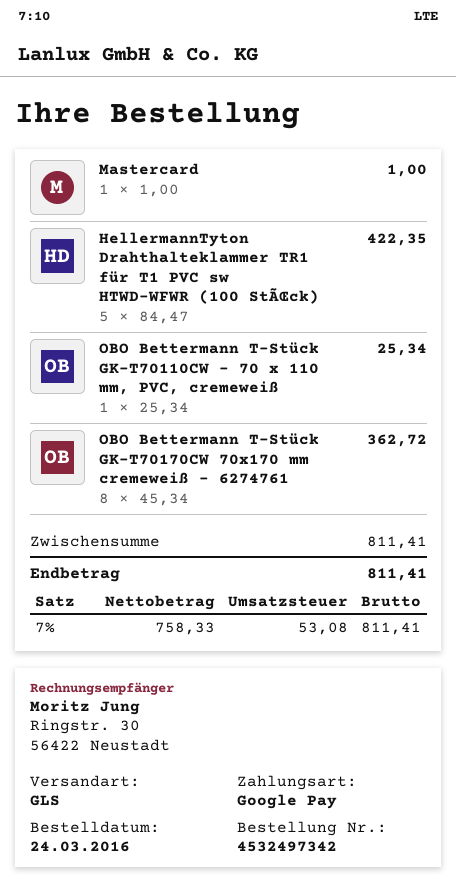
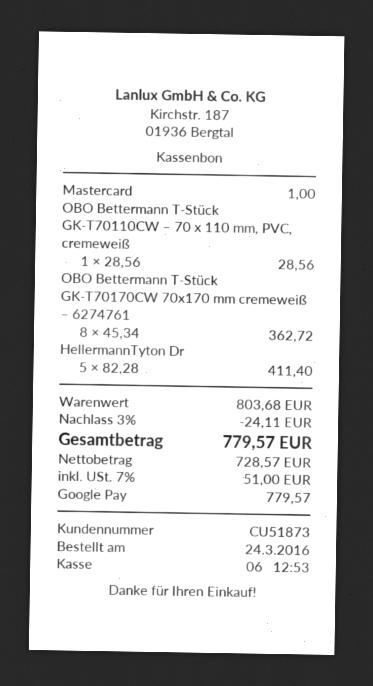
HellermannTyton Drahthalteklammer TR1 für T1 PVC sw HTWD-WFWR (100 StÃŒck): 5 x 84.47 = 422.35 -> 5 x 82.28 = 411.40
OBO Bettermann T-Stück GK-T70110CW – 70 x 110 mm, PVC, cremeweiß: 1 x 25.34 = 25.34 -> 1 x 28.56 = 28.56
subtotal: 811.41 -> 803.68
discount: none -> 3% = 24.11
net: 758.33 -> 728.57
tax: 7% = 53.08 -> 7% = 51.00
total: 811.41 -> 779.57

